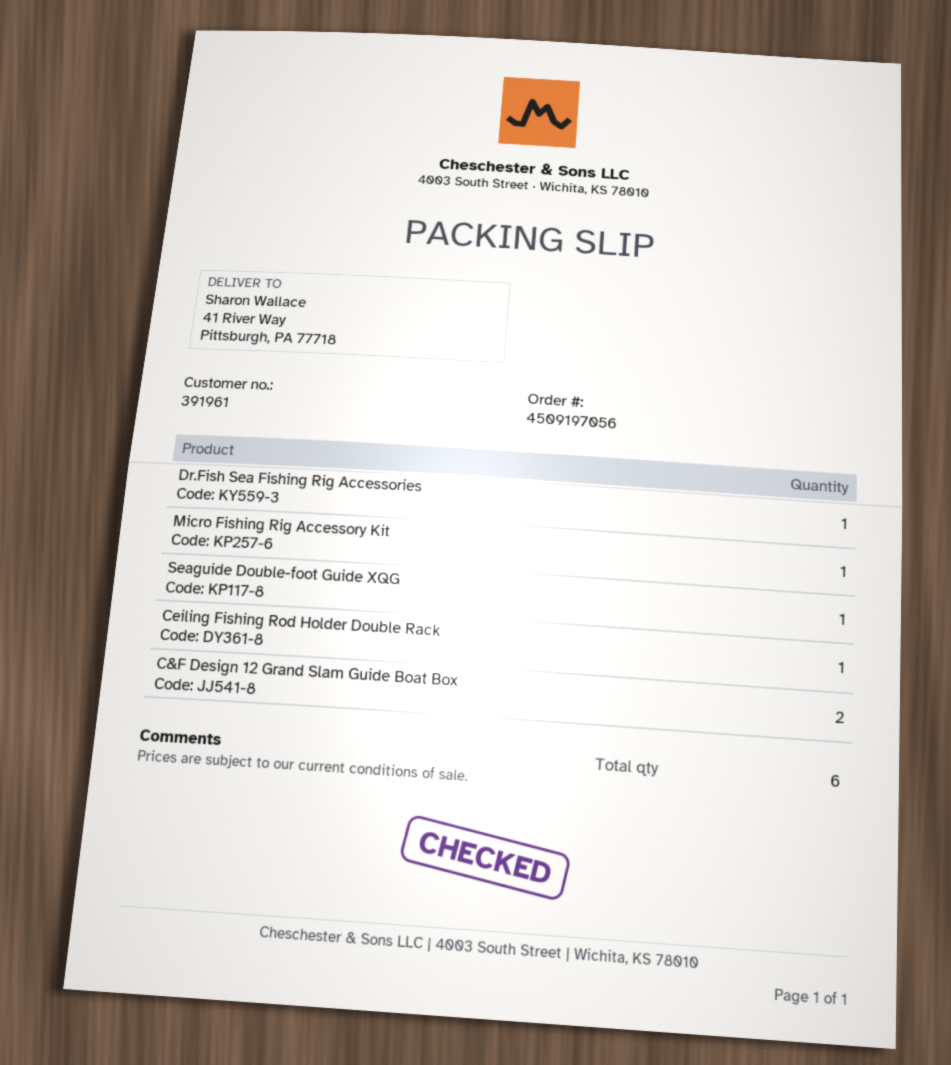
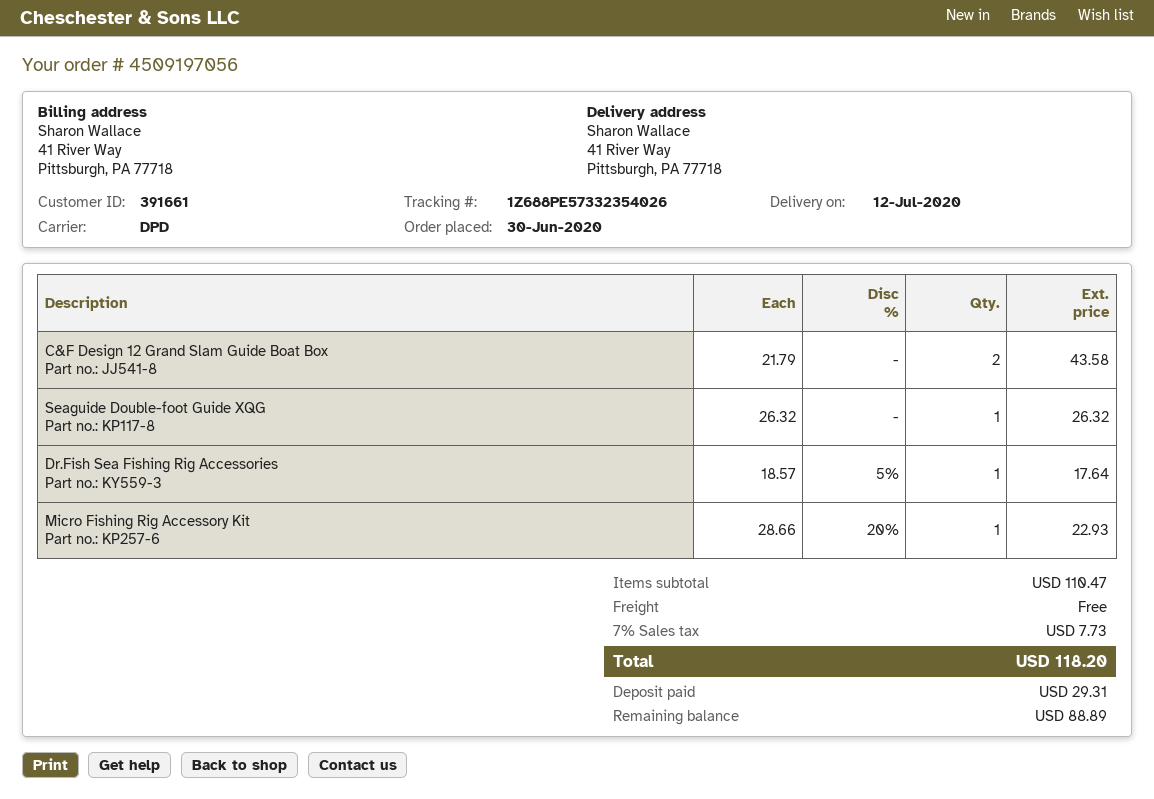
customer number: 391961 -> 391661
Ceiling Fishing Rod Holder Double Rack: 1 -> none

